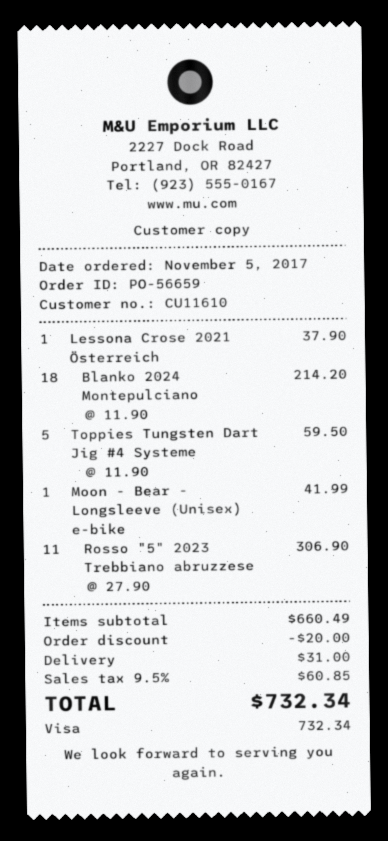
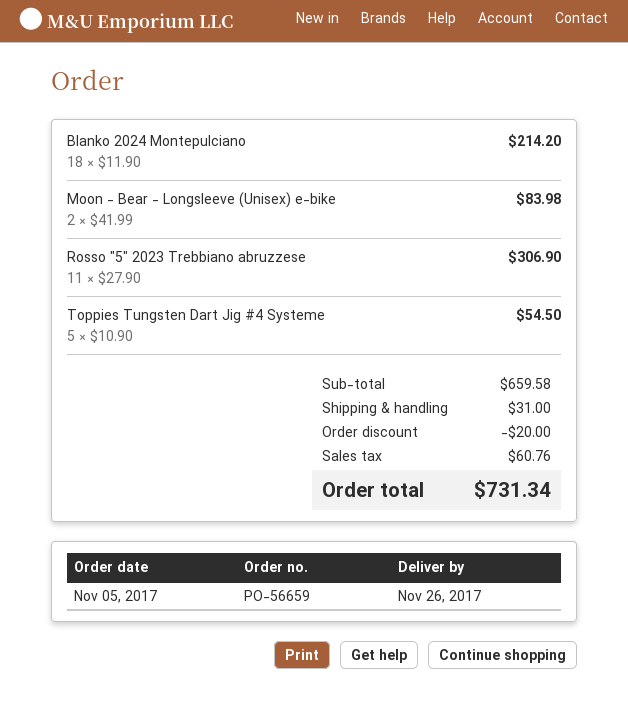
Lessona Crose 2021 Österreich: 1 x 37.90 = 37.90 -> none
Toppies Tungsten Dart Jig #4 Systeme: 5 x 11.90 = 59.50 -> 5 x 10.90 = 54.50
Moon - Bear - Longsleeve (Unisex) e-bike: 1 x 41.99 = 41.99 -> 2 x 41.99 = 83.98
subtotal: 660.49 -> 659.58
tax: 60.85 -> 60.76
total: 732.34 -> 731.34

